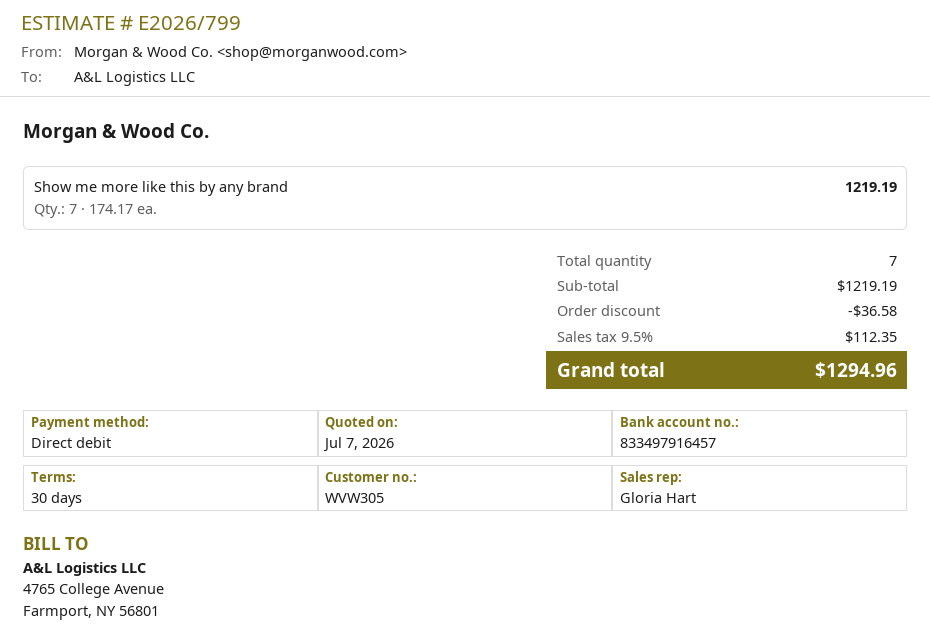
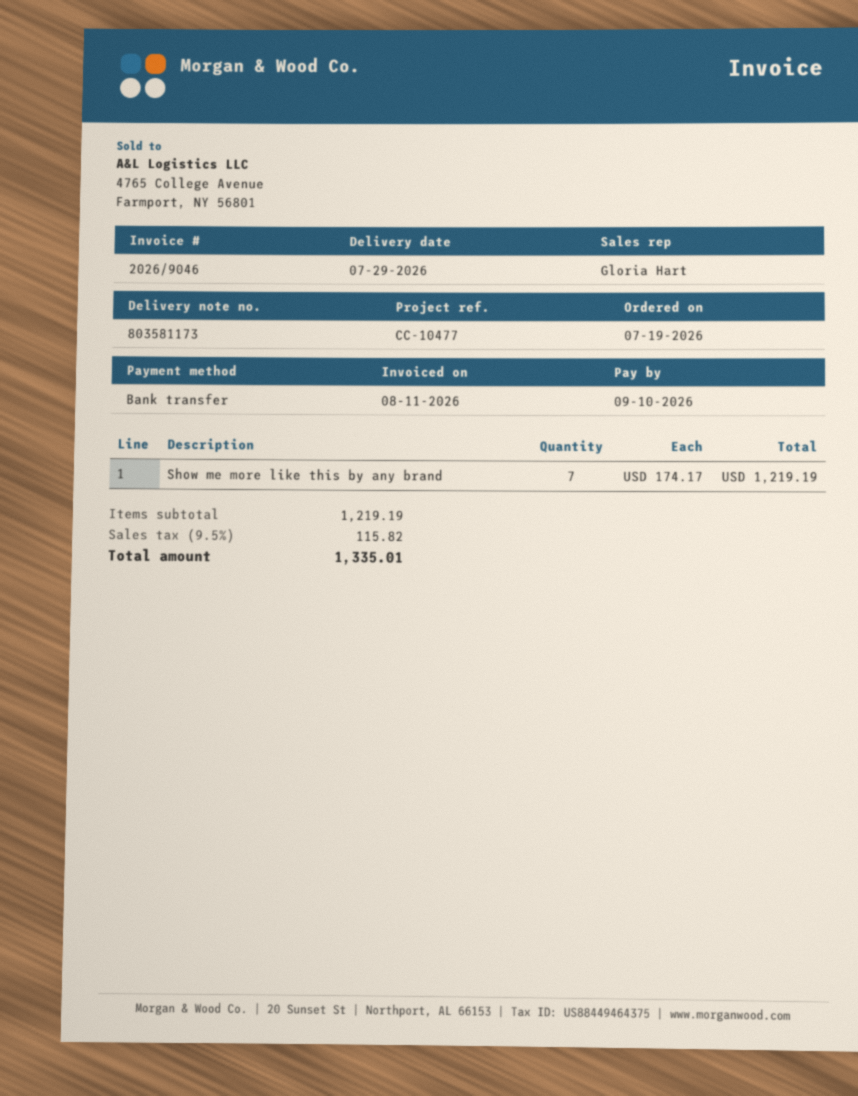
payment method: direct debit -> bank transfer
discount: 36.58 -> none
tax: 9.5% = 112.35 -> 9.5% = 115.82
total: 1294.96 -> 1335.01

